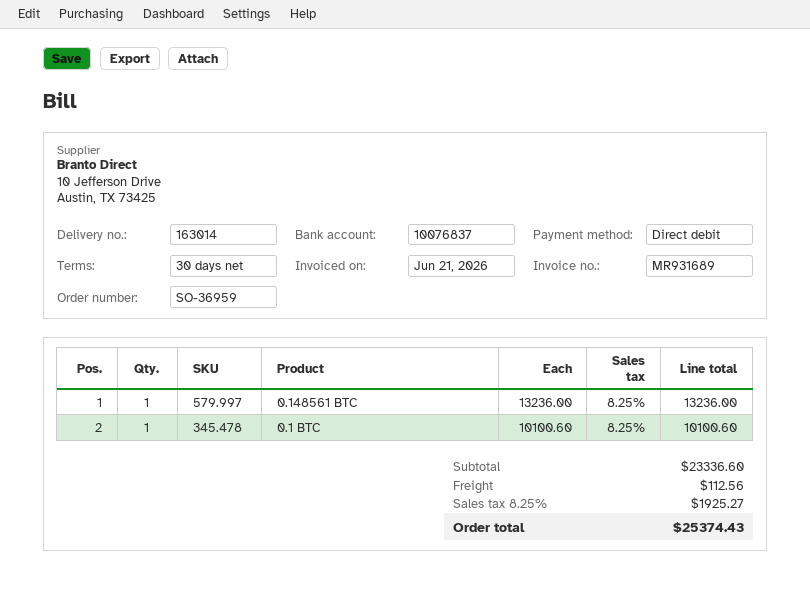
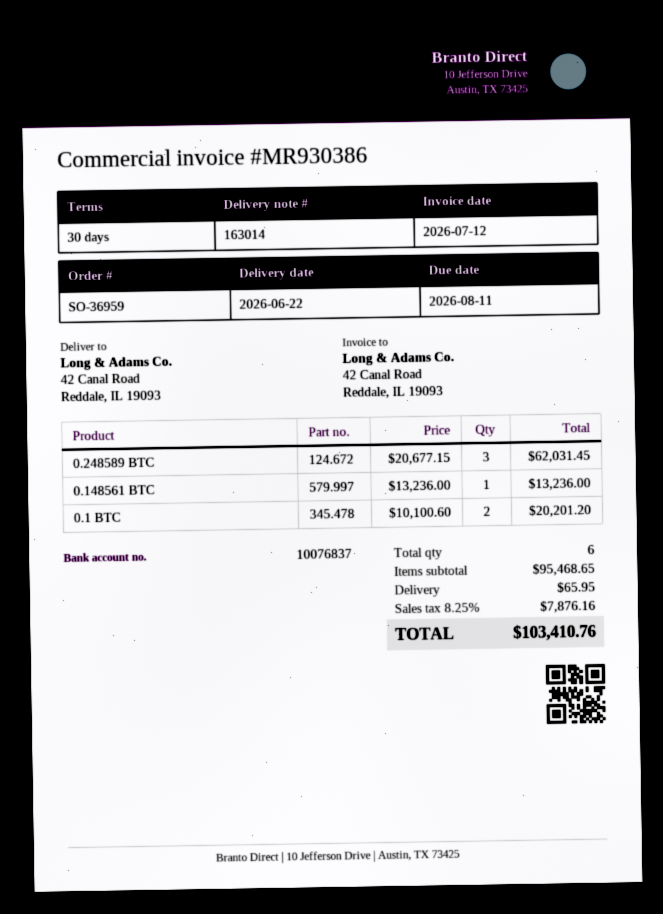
invoice number: MR931689 -> MR930386
invoice date: 2026-06-21 -> 2026-07-12
0.1 BTC: 1 x 10100.60 = 10100.60 -> 2 x 10100.60 = 20201.20
0.248589 BTC: none -> 3 x 20677.15 = 62031.45
subtotal: 23336.60 -> 95468.65
shipping: 112.56 -> 65.95
tax: 8.25% = 1925.27 -> 8.25% = 7876.16
total: 25374.43 -> 103410.76

